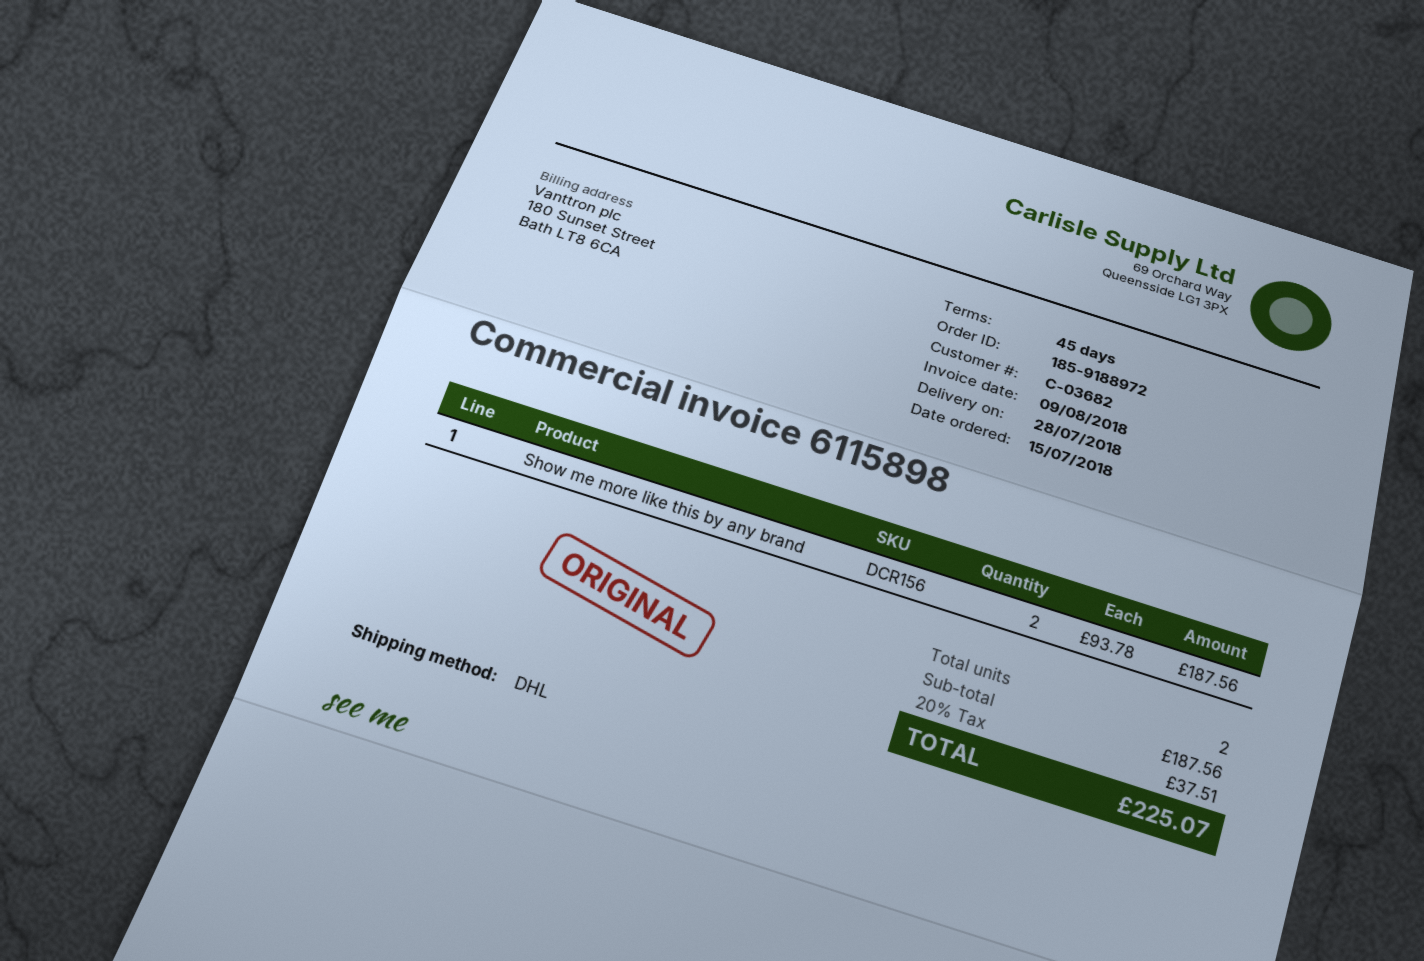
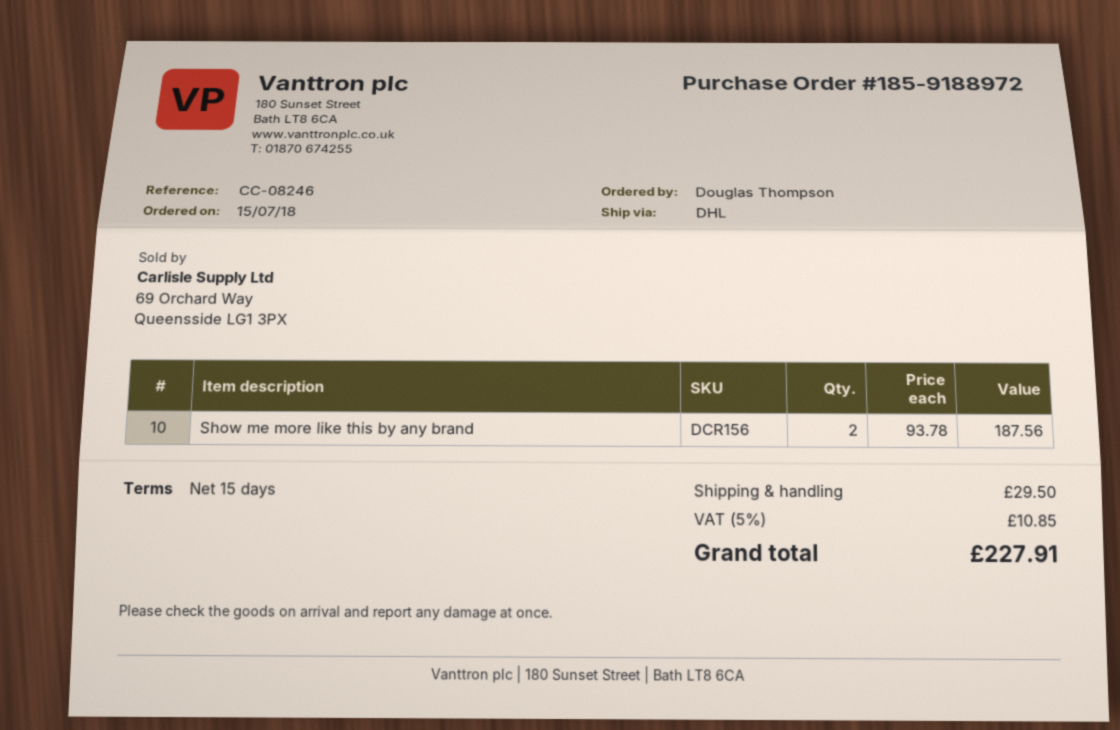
payment terms: 45 days -> 15 days
shipping: none -> 29.50
tax: 20% = 37.51 -> 5% = 10.85
total: 225.07 -> 227.91

